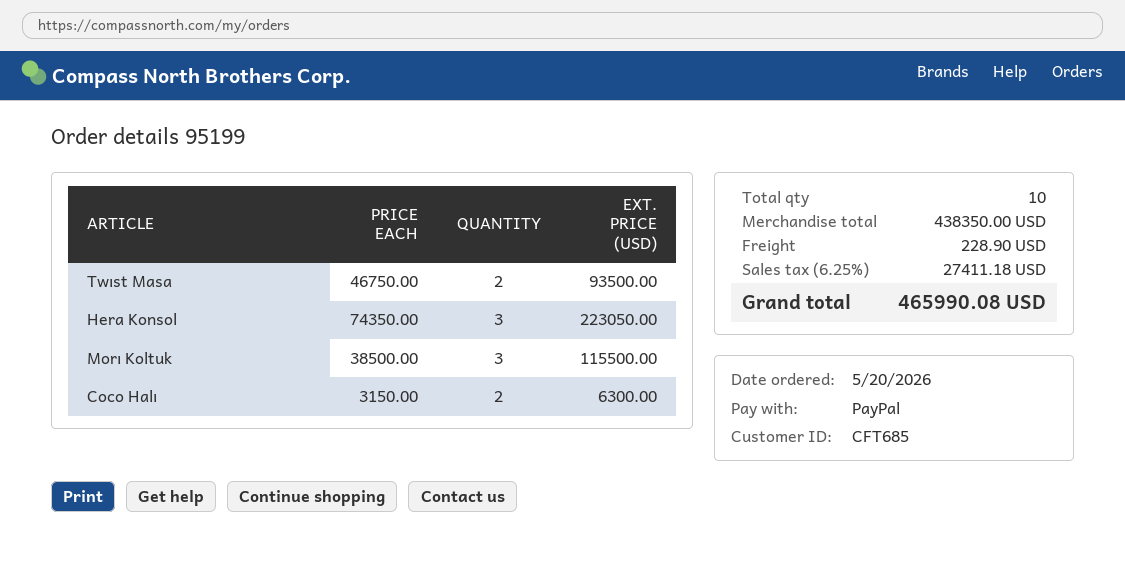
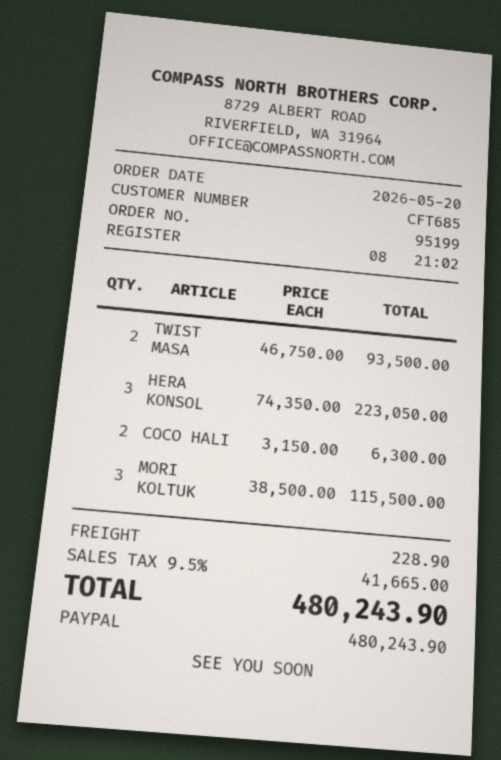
tax: 6.25% = 27411.18 -> 9.5% = 41665.00
total: 465990.08 -> 480243.90

